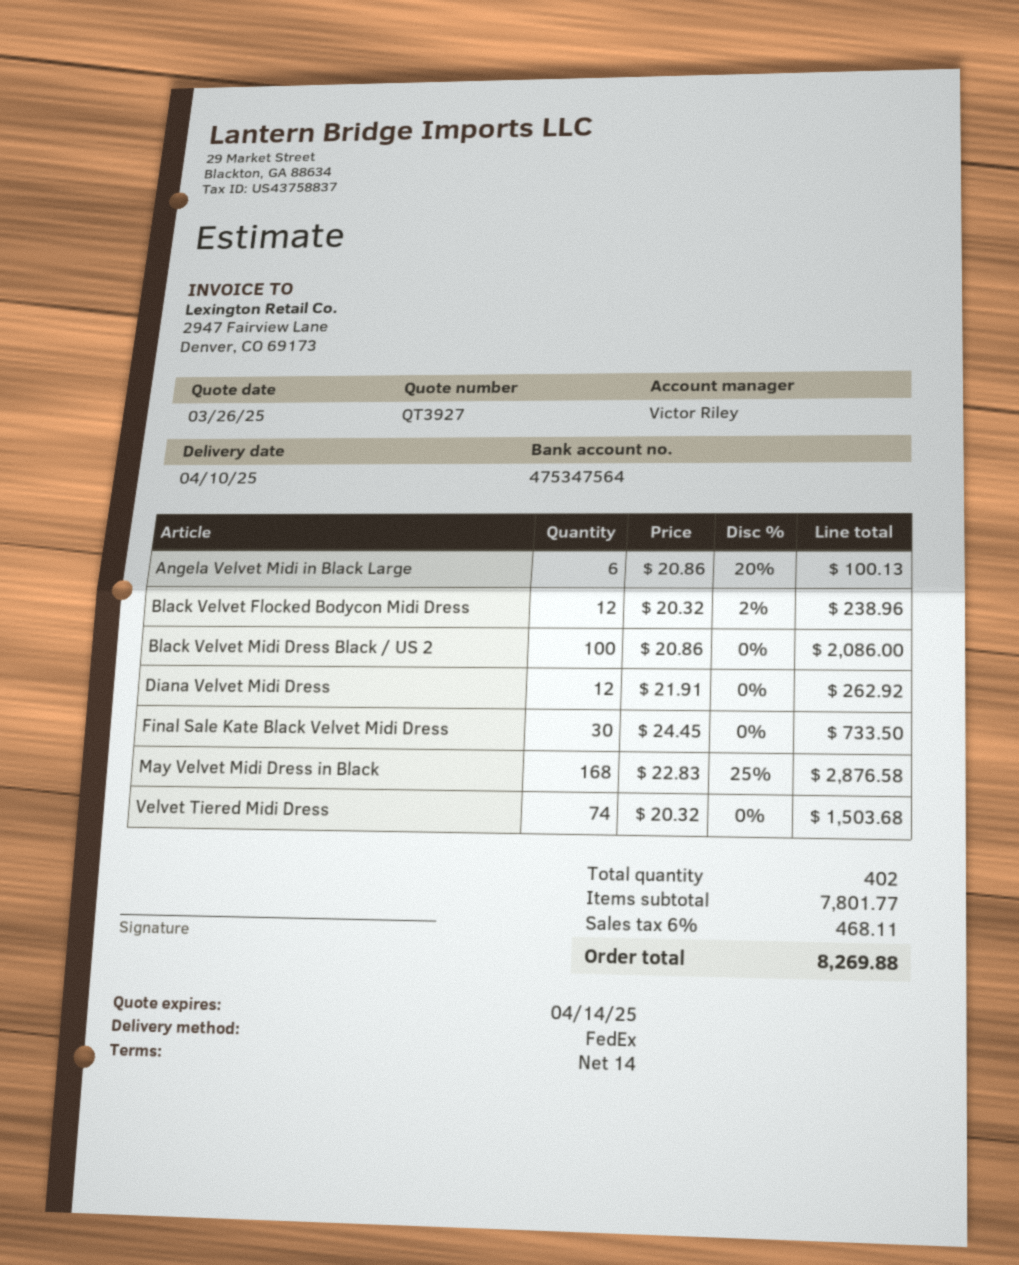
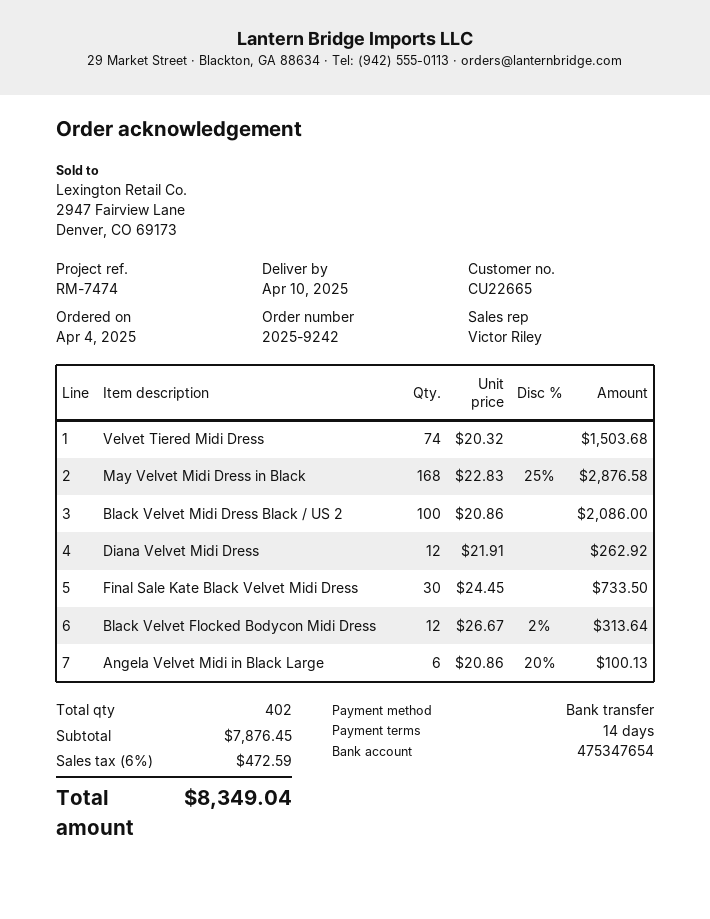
bank account: 475347564 -> 475347654
Black Velvet Flocked Bodycon Midi Dress: 12 x 20.32 - 2% = 238.96 -> 12 x 26.67 - 2% = 313.64
subtotal: 7801.77 -> 7876.45
tax: 6% = 468.11 -> 6% = 472.59
total: 8269.88 -> 8349.04

